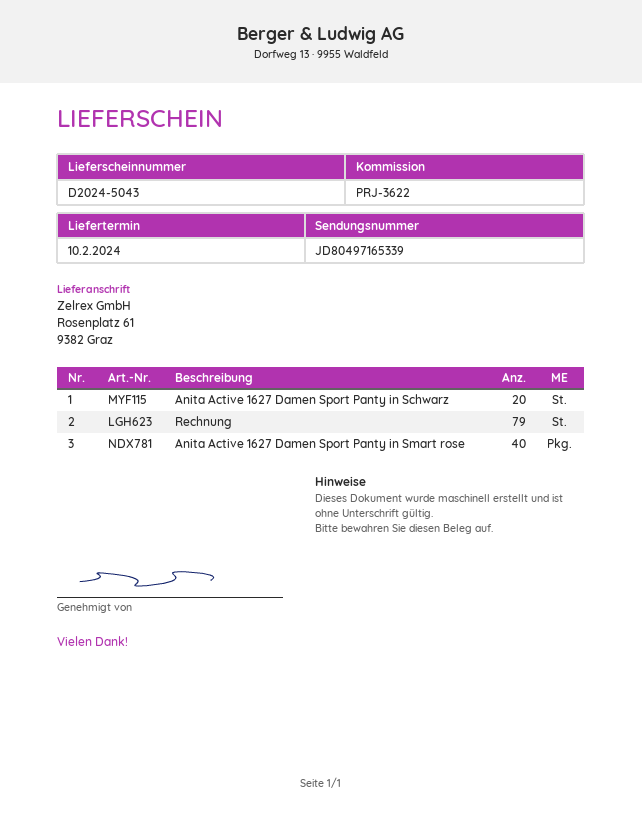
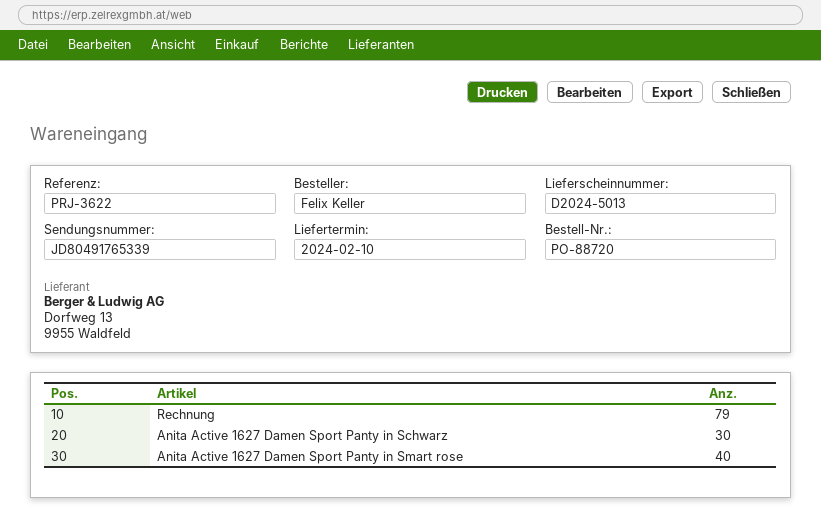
delivery note number: D2024-5043 -> D2024-5013
tracking number: JD80497165339 -> JD80491765339
Anita Active 1627 Damen Sport Panty in Schwarz: 20 -> 30

